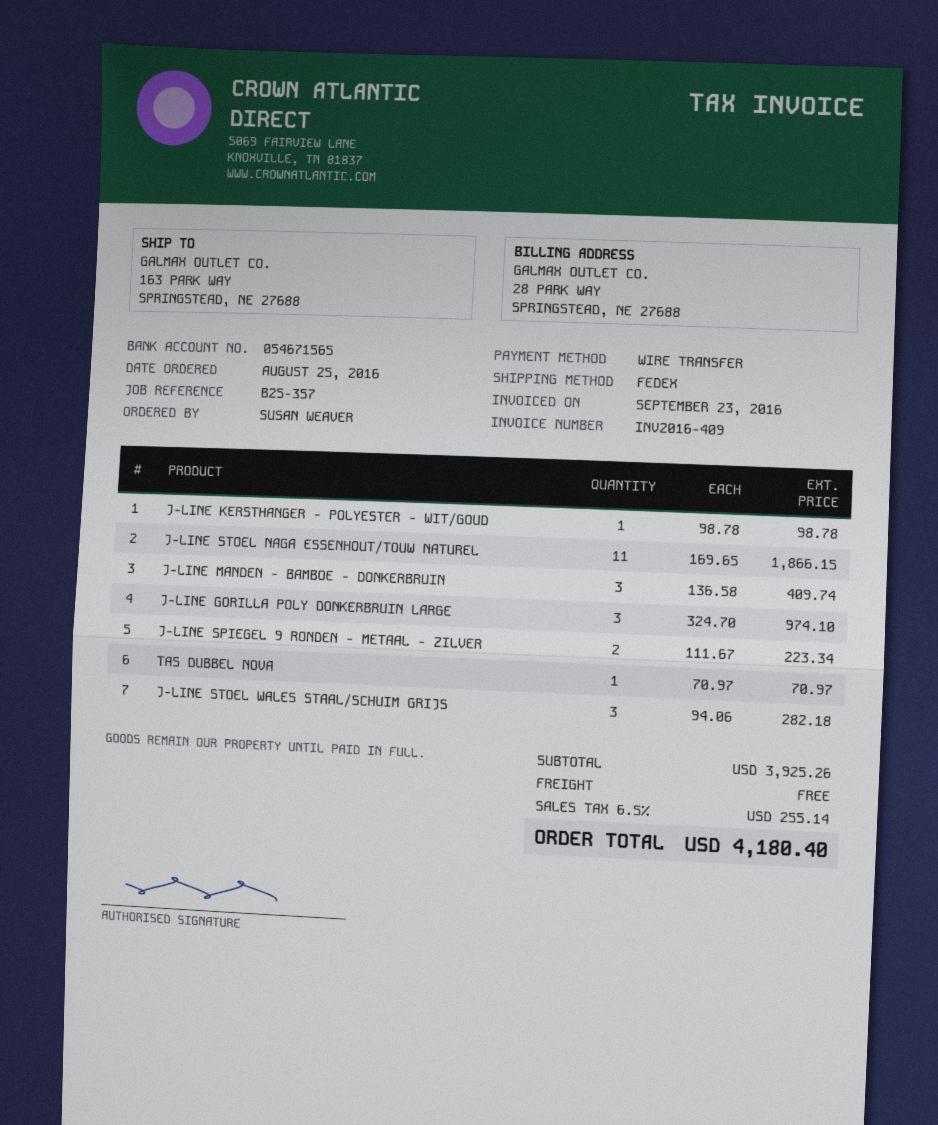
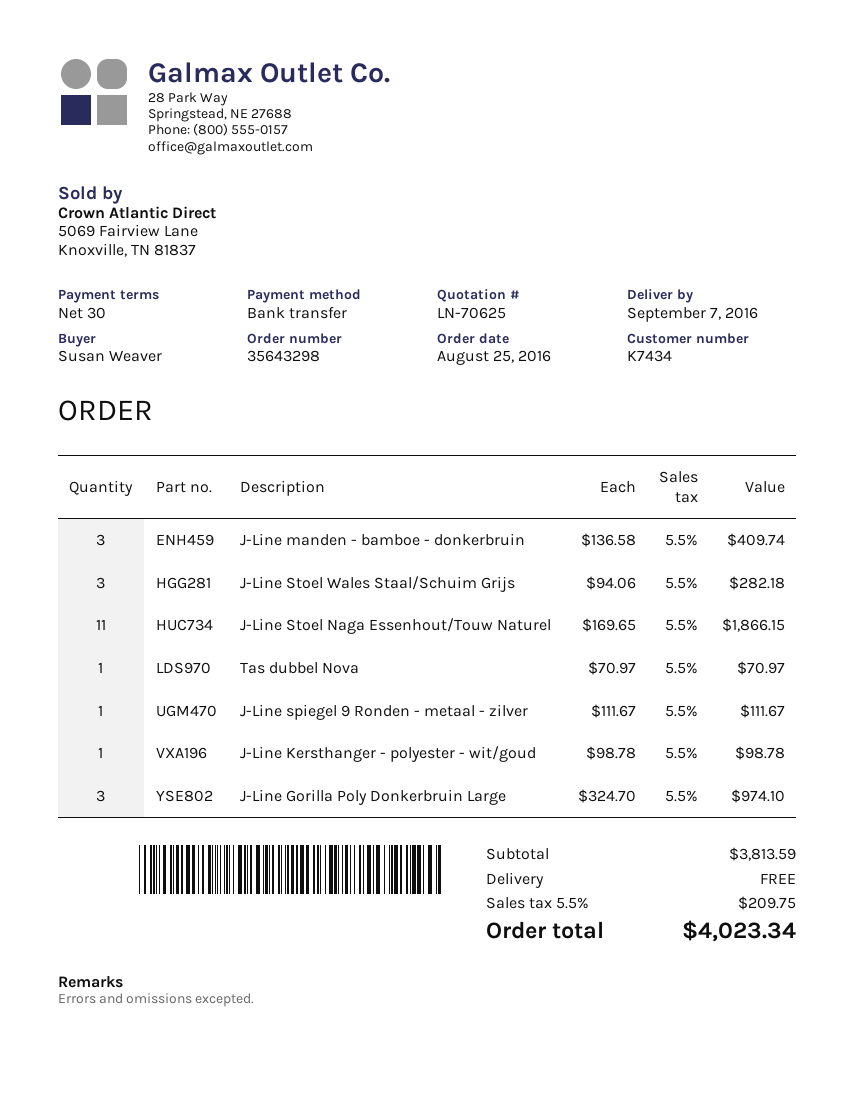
J-LINE SPIEGEL 9 RONDEN - METAAL - ZILVER: 2 x 111.67 = 223.34 -> 1 x 111.67 = 111.67
subtotal: 3925.26 -> 3813.59
tax: 6.5% = 255.14 -> 5.5% = 209.75
total: 4180.40 -> 4023.34

